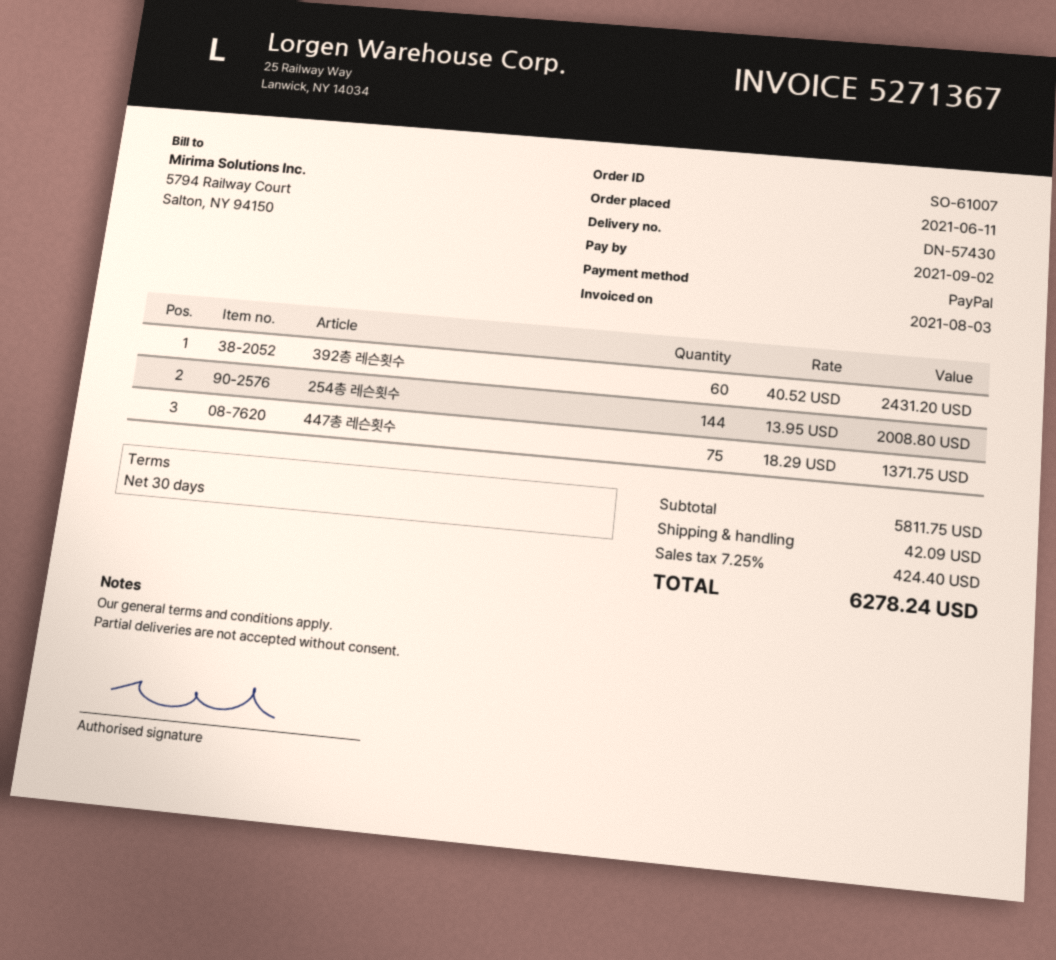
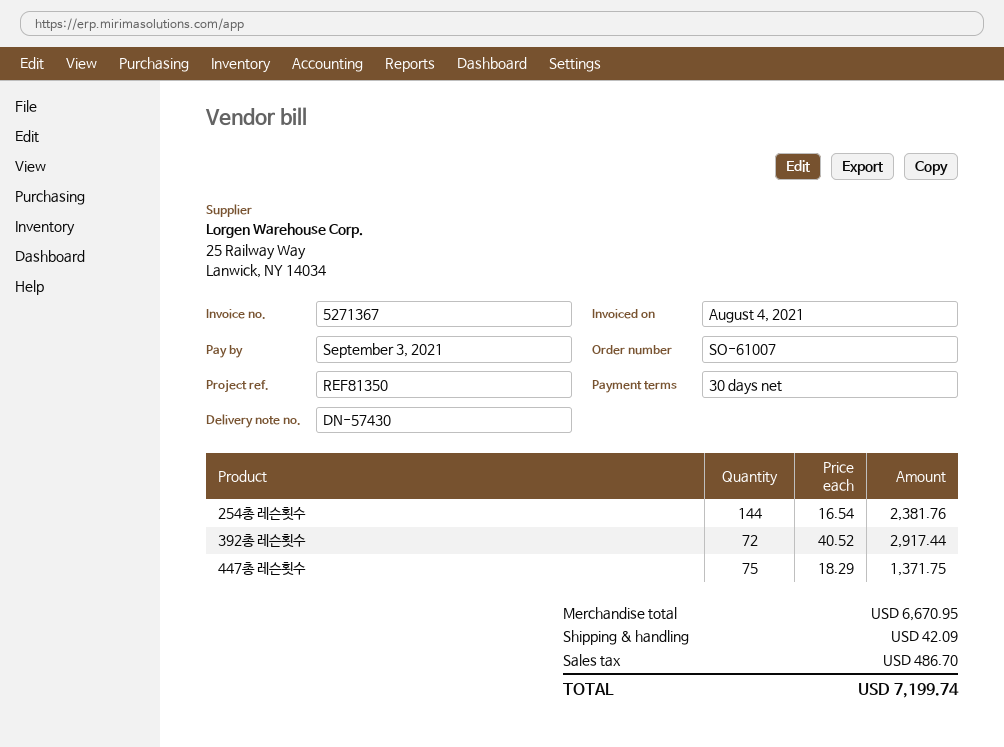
invoice date: 2021-08-03 -> 2021-08-04
due date: 2021-09-02 -> 2021-09-03
392총 레슨횟수: 60 x 40.52 = 2431.20 -> 72 x 40.52 = 2917.44
254총 레슨횟수: 144 x 13.95 = 2008.80 -> 144 x 16.54 = 2381.76
subtotal: 5811.75 -> 6670.95
tax: 424.40 -> 486.70
total: 6278.24 -> 7199.74

